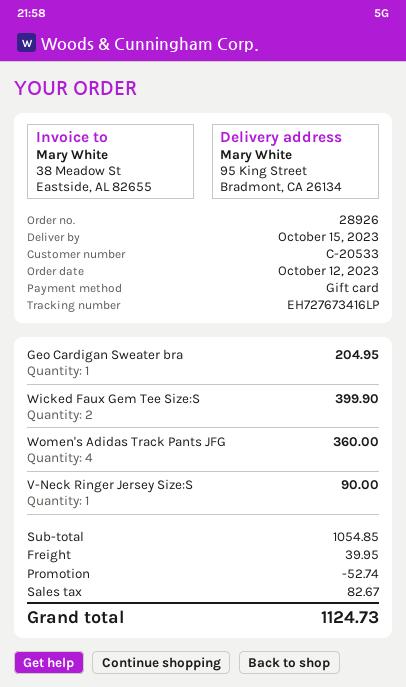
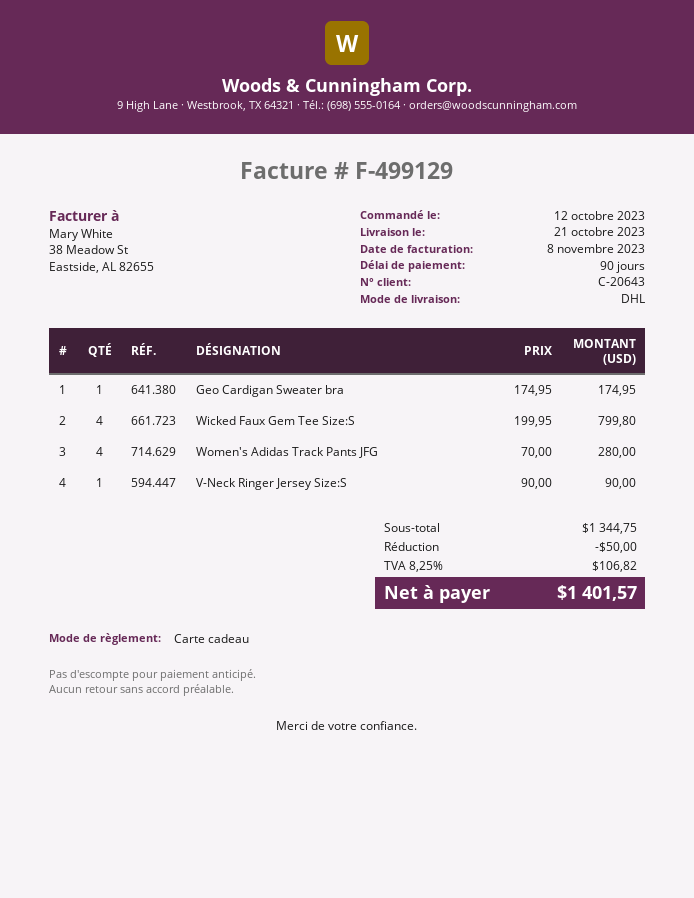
delivery date: 2023-10-15 -> 2023-10-21
customer number: C-20533 -> C-20643
Geo Cardigan Sweater bra: 1 for 204.95 -> 1 for 174.95
Wicked Faux Gem Tee Size:S: 2 for 399.90 -> 4 for 799.80
Women's Adidas Track Pants JFG: 4 for 360.00 -> 4 for 280.00
subtotal: 1054.85 -> 1344.75
discount: 52.74 -> 50.00
shipping: 39.95 -> none
tax: 82.67 -> 106.82
total: 1124.73 -> 1401.57

